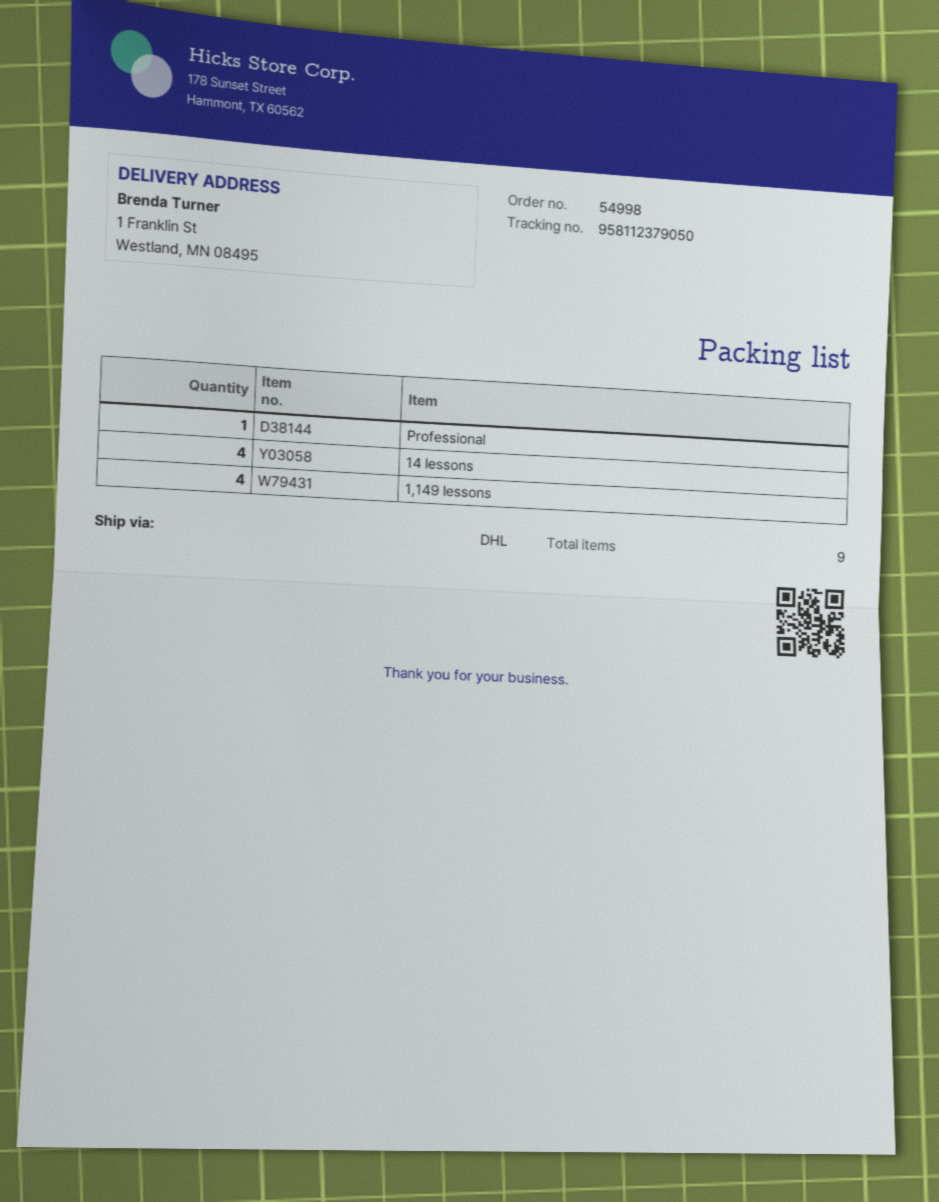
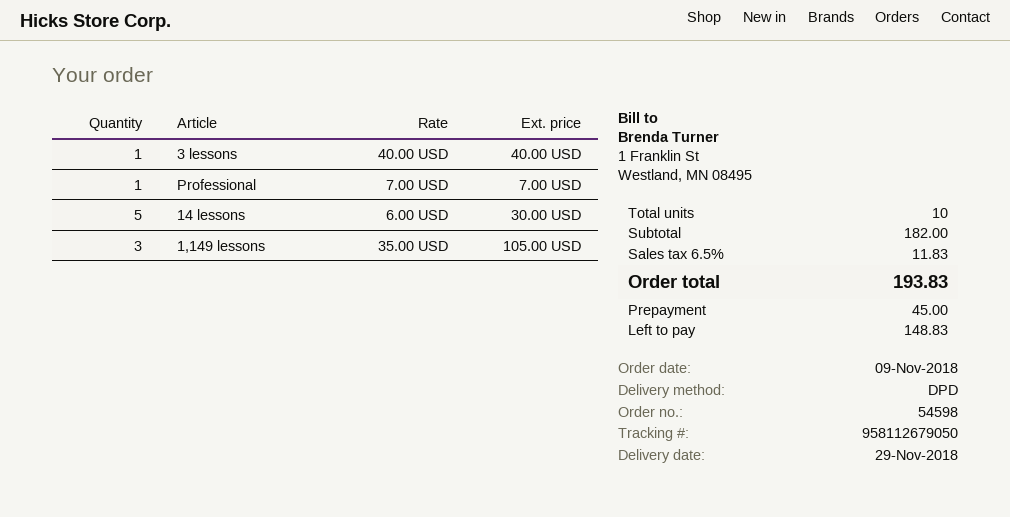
order number: 54998 -> 54598
shipping method: DHL -> DPD
tracking number: 958112379050 -> 958112679050
14 lessons: 4 -> 5
1,149 lessons: 4 -> 3
3 lessons: none -> 1
total quantity: 9 -> 10

